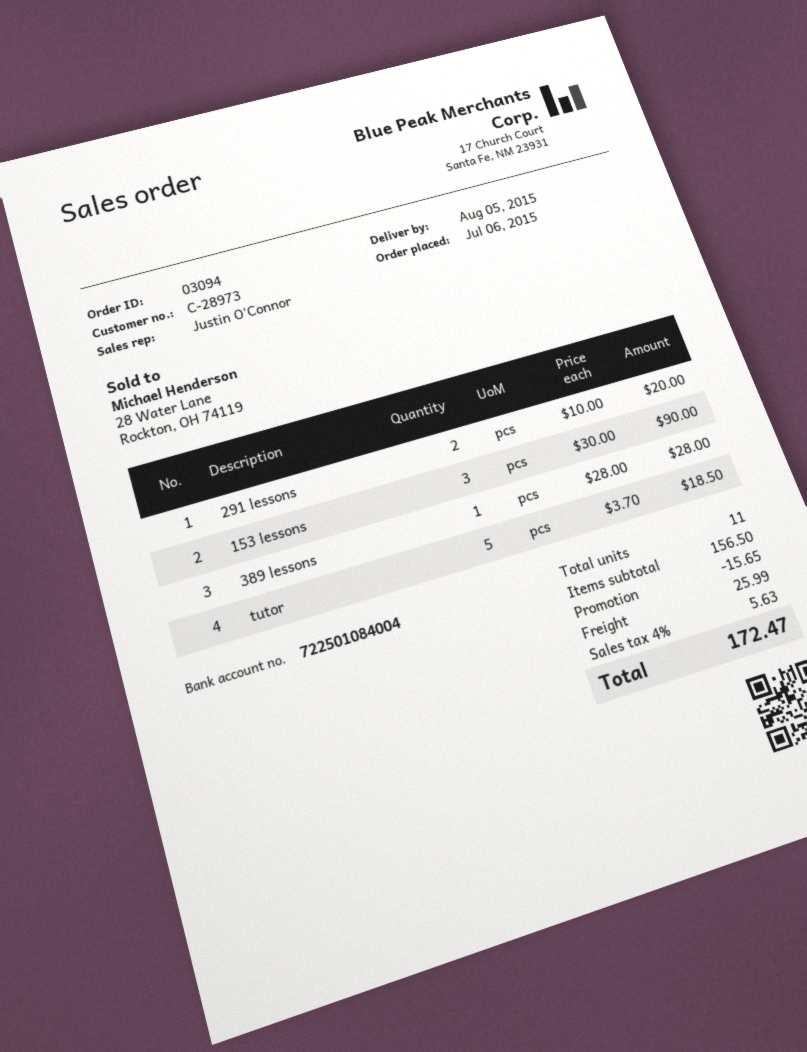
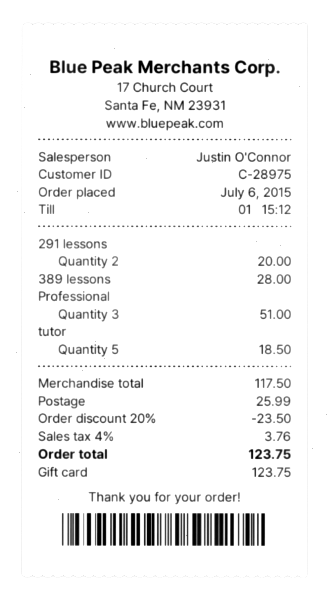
customer number: C-28973 -> C-28975
153 lessons: 3 for 90.00 -> none
Professional: none -> 3 for 51.00
subtotal: 156.50 -> 117.50
discount: 15.65 -> 23.50
tax: 4% = 5.63 -> 4% = 3.76
total: 172.47 -> 123.75

